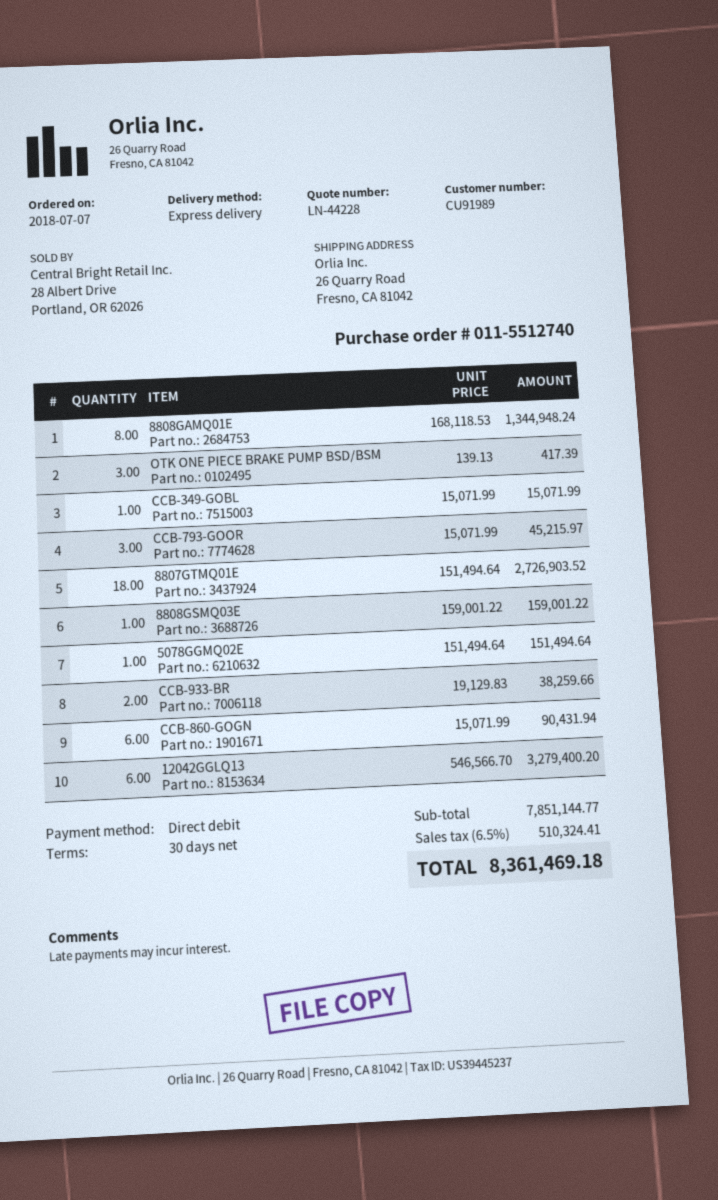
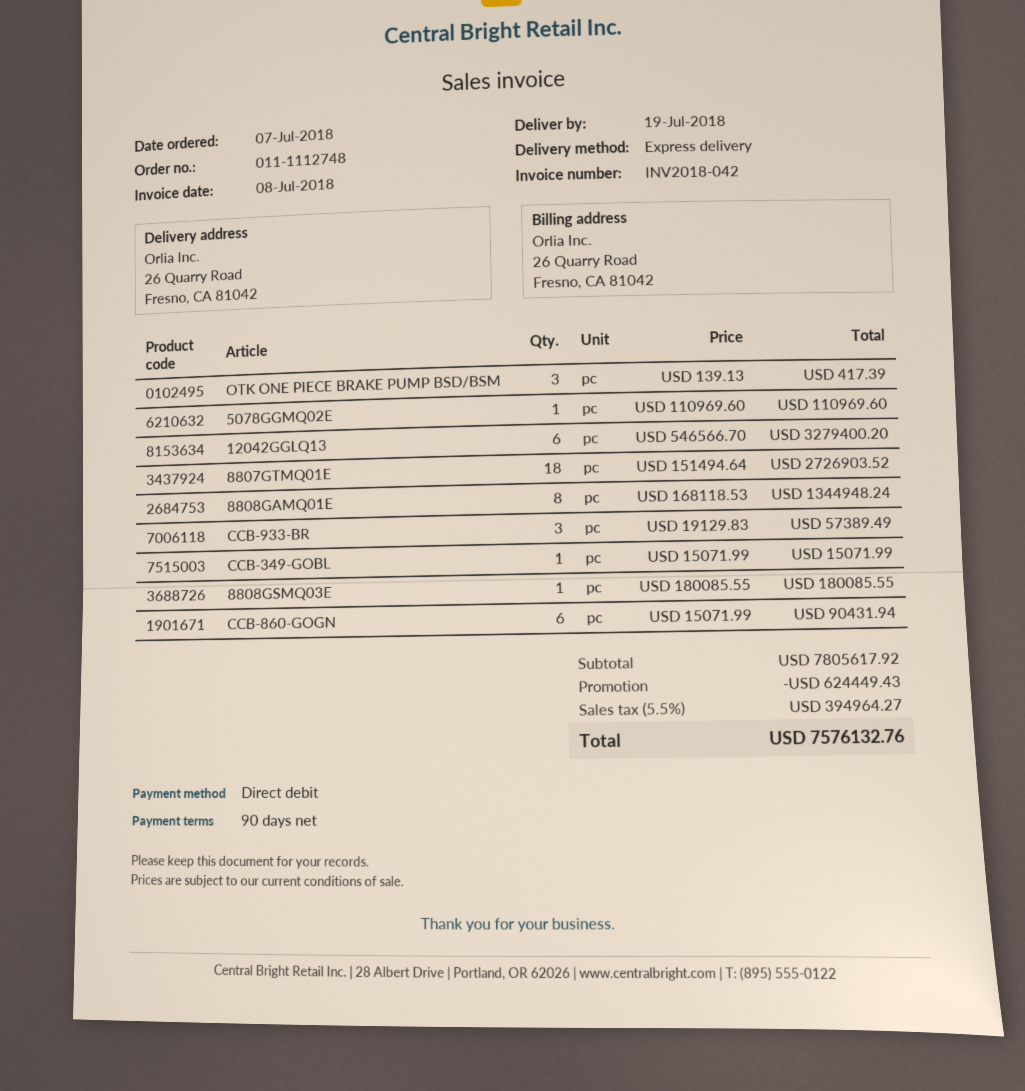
order number: 011-5512740 -> 011-1112748
payment terms: 30 days -> 90 days
CCB-793-GOOR: 3 x 15071.99 = 45215.97 -> none
8808GSMQ03E: 1 x 159001.22 = 159001.22 -> 1 x 180085.55 = 180085.55
5078GGMQ02E: 1 x 151494.64 = 151494.64 -> 1 x 110969.60 = 110969.60
CCB-933-BR: 2 x 19129.83 = 38259.66 -> 3 x 19129.83 = 57389.49
subtotal: 7851144.77 -> 7805617.92
discount: none -> 624449.43
tax: 6.5% = 510324.41 -> 5.5% = 394964.27
total: 8361469.18 -> 7576132.76

